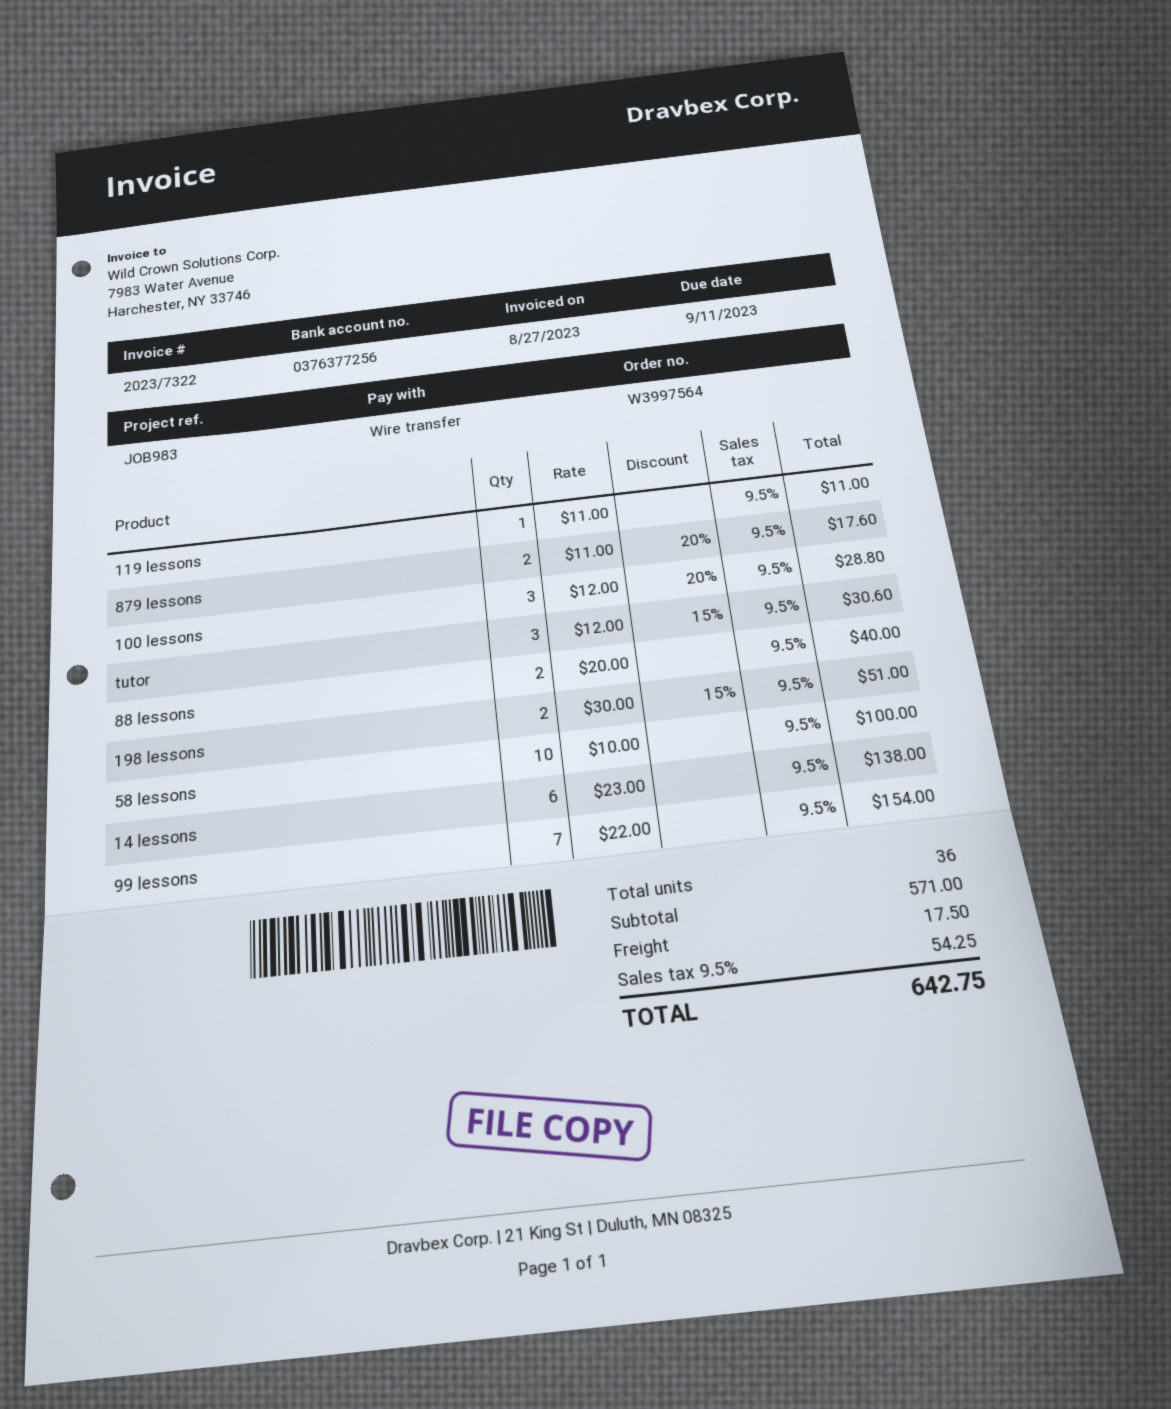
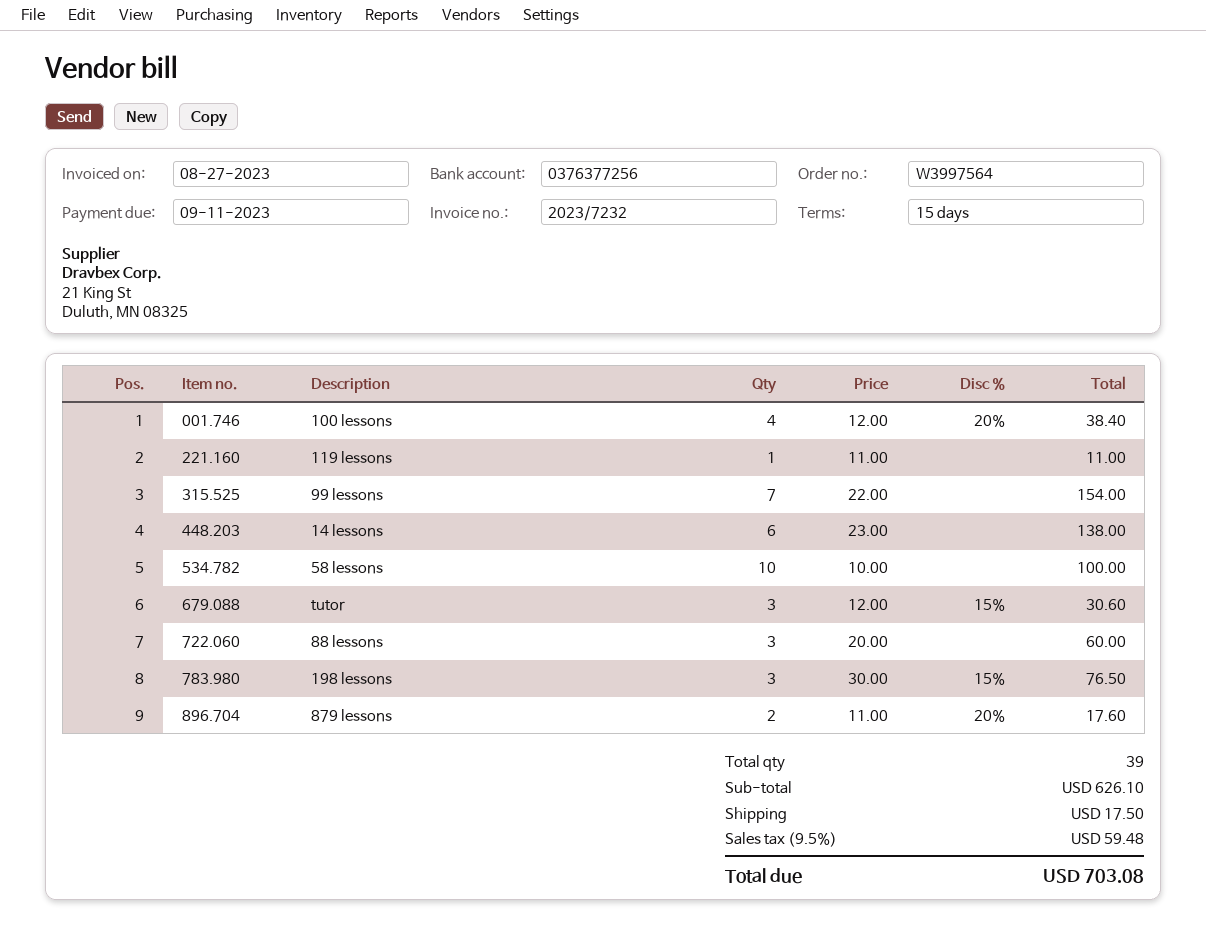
invoice number: 2023/7322 -> 2023/7232
100 lessons: 3 x 12.00 - 20% = 28.80 -> 4 x 12.00 - 20% = 38.40
88 lessons: 2 x 20.00 = 40.00 -> 3 x 20.00 = 60.00
198 lessons: 2 x 30.00 - 15% = 51.00 -> 3 x 30.00 - 15% = 76.50
total quantity: 36 -> 39
subtotal: 571.00 -> 626.10
tax: 9.5% = 54.25 -> 9.5% = 59.48
total: 642.75 -> 703.08

